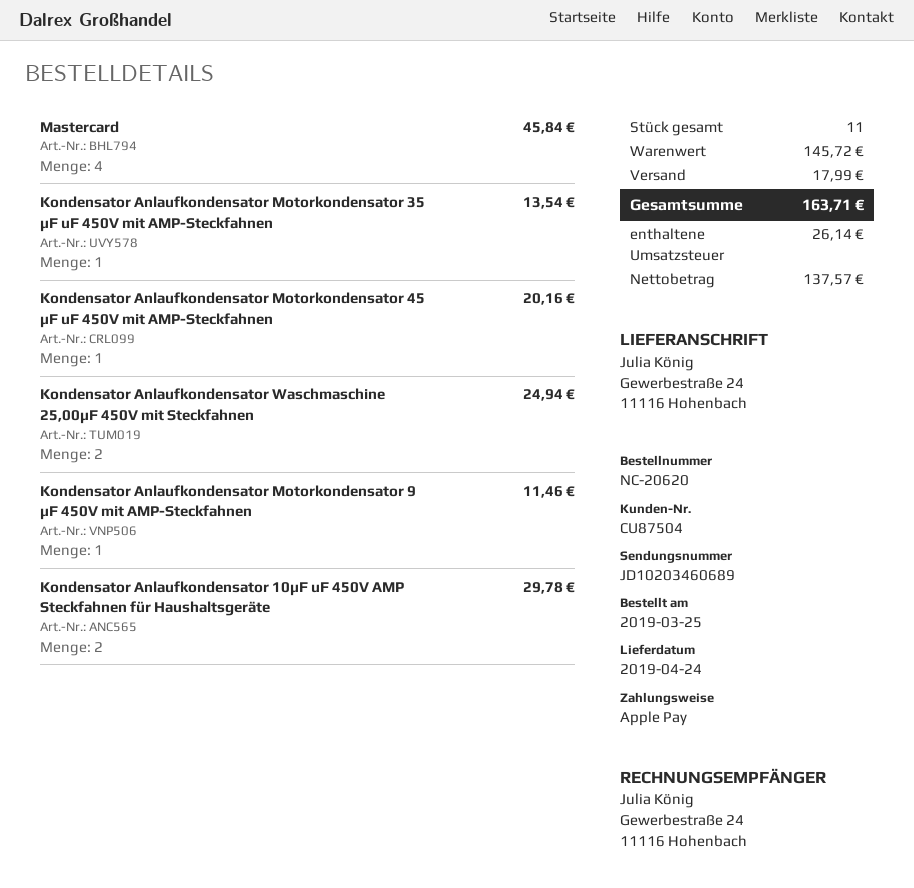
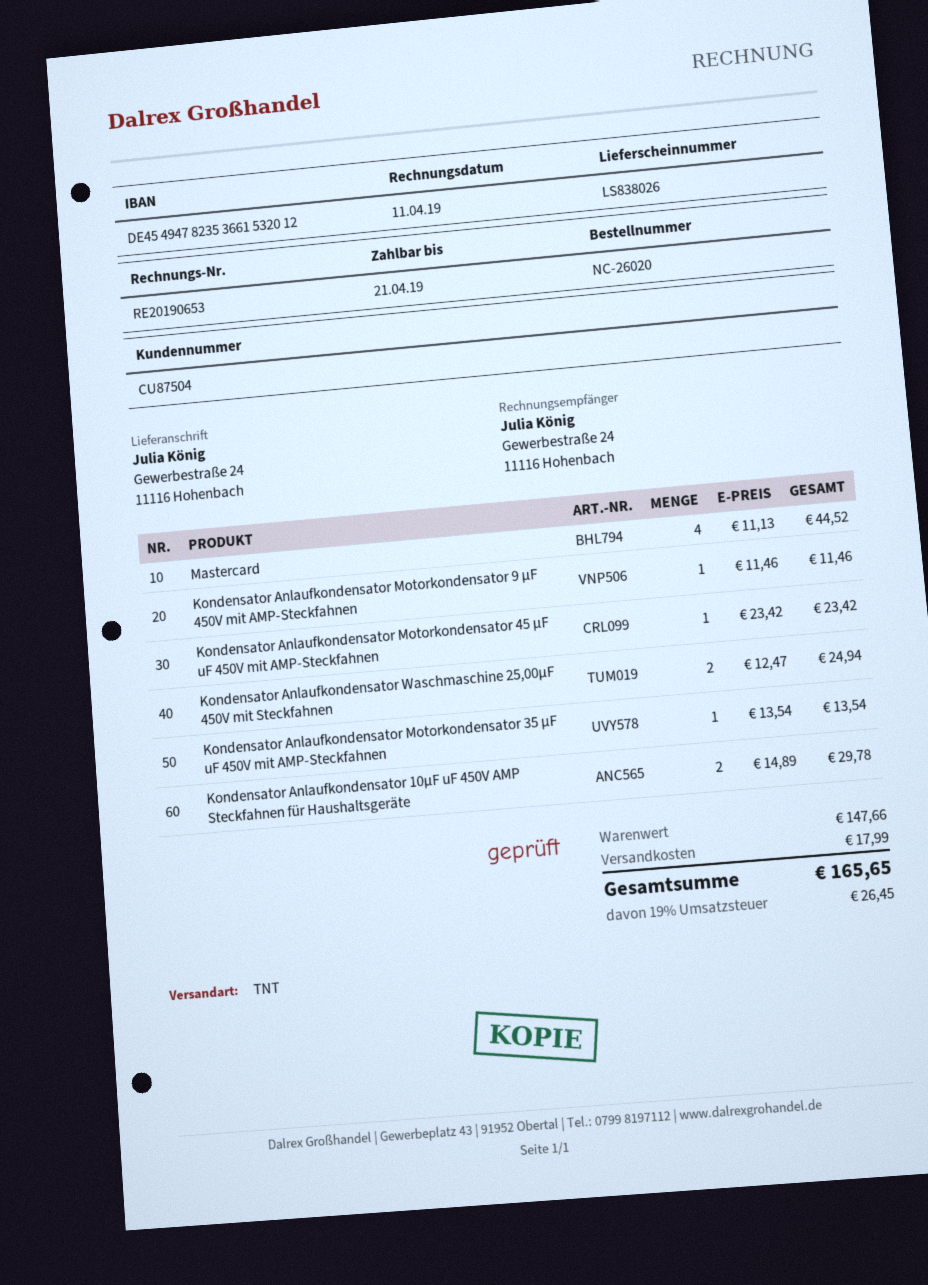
order number: NC-20620 -> NC-26020
Mastercard: 4 for 45.84 -> 4 for 44.52
Kondensator Anlaufkondensator Motorkondensator 45 µF uF 450V mit AMP-Steckfahnen: 1 for 20.16 -> 1 for 23.42
subtotal: 145.72 -> 147.66
tax: 26.14 -> 26.45
total: 163.71 -> 165.65

